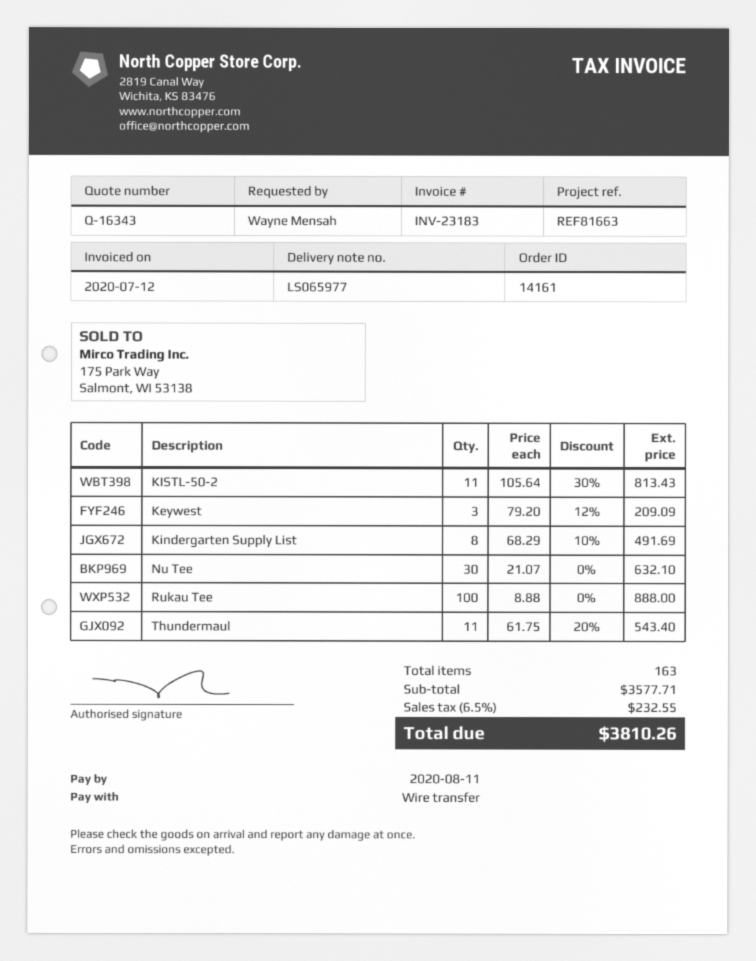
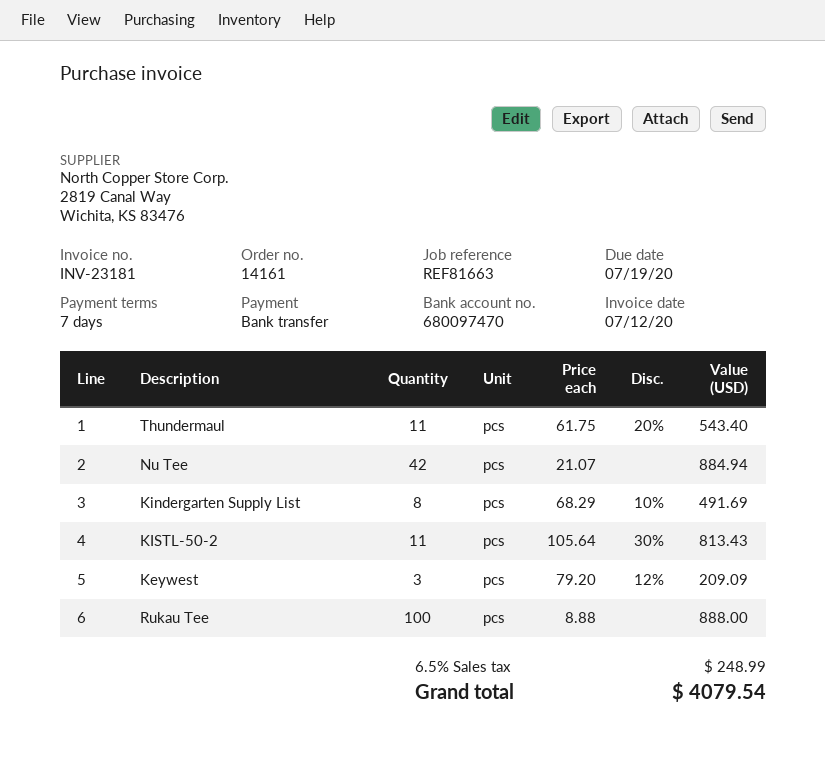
invoice number: INV-23183 -> INV-23181
due date: 2020-08-11 -> 2020-07-19
Nu Tee: 30 x 21.07 = 632.10 -> 42 x 21.07 = 884.94
tax: 6.5% = 232.55 -> 6.5% = 248.99
total: 3810.26 -> 4079.54

